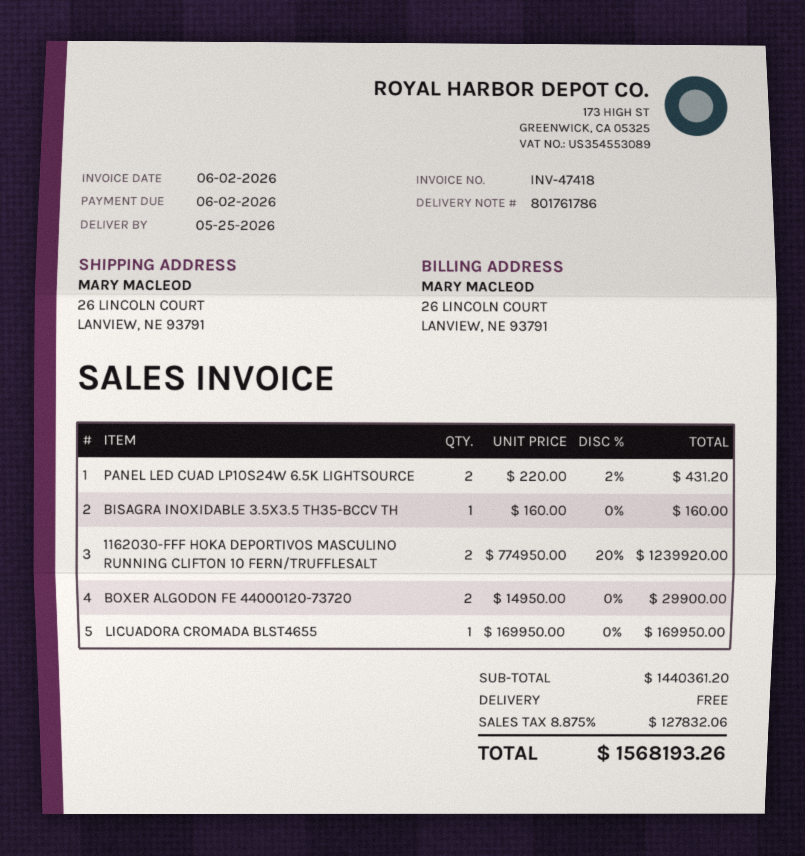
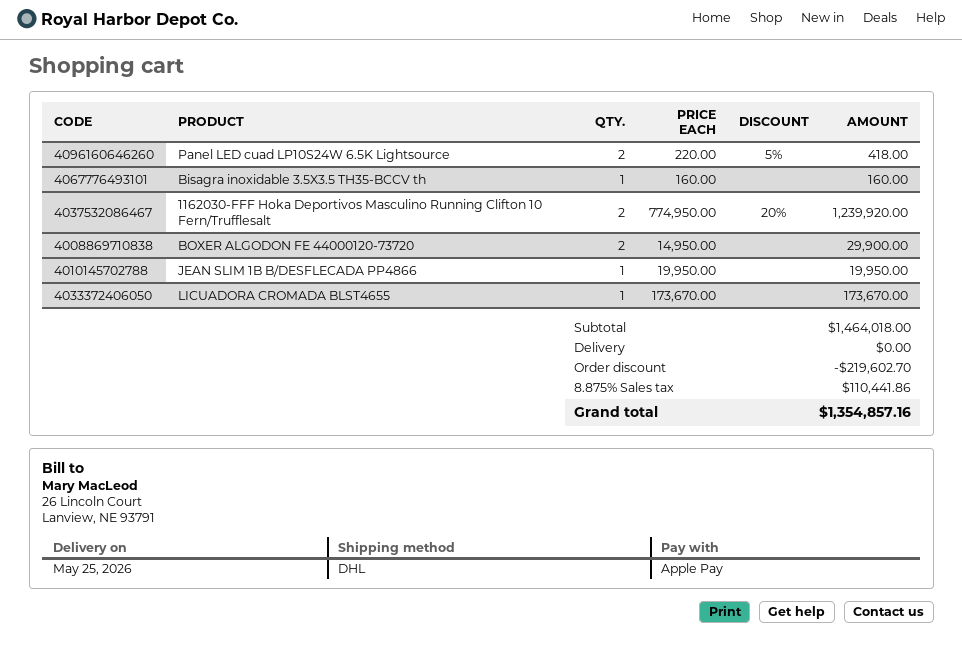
PANEL LED CUAD LP10S24W 6.5K LIGHTSOURCE: 2 x 220.00 - 2% = 431.20 -> 2 x 220.00 - 5% = 418.00
LICUADORA CROMADA BLST4655: 1 x 169950.00 = 169950.00 -> 1 x 173670.00 = 173670.00
JEAN SLIM 1B B/DESFLECADA PP4866: none -> 1 x 19950.00 = 19950.00
subtotal: 1440361.20 -> 1464018.00
discount: none -> 219602.70
tax: 8.875% = 127832.06 -> 8.875% = 110441.86
total: 1568193.26 -> 1354857.16

